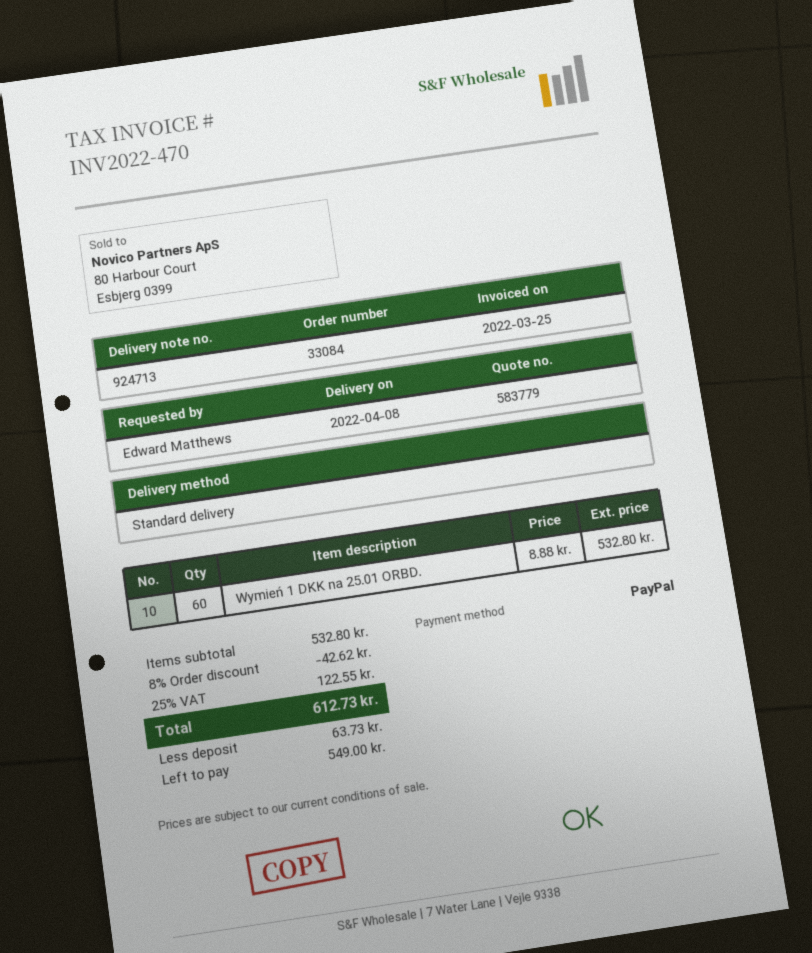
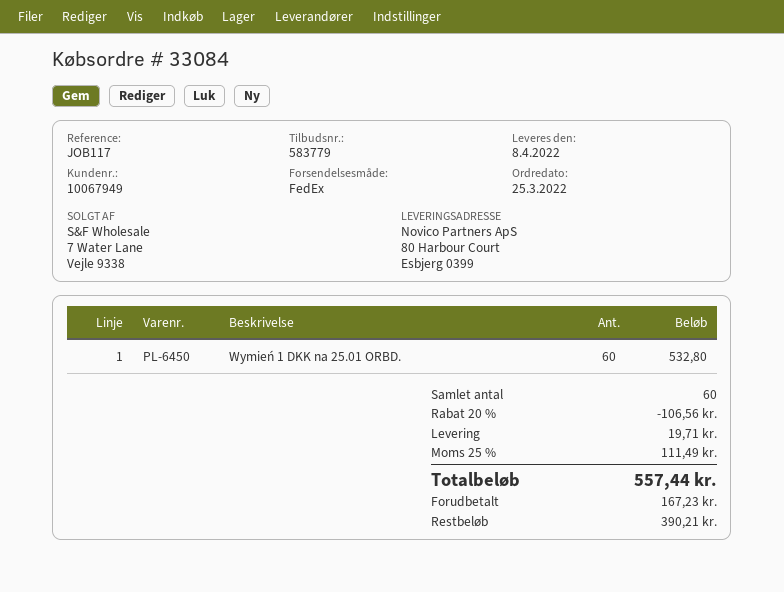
shipping method: standard -> FedEx
discount: 8% = 42.62 -> 20% = 106.56
shipping: none -> 19.71
tax: 25% = 122.55 -> 25% = 111.49
total: 612.73 -> 557.44
deposit: 63.73 -> 167.23
balance: 549.00 -> 390.21

